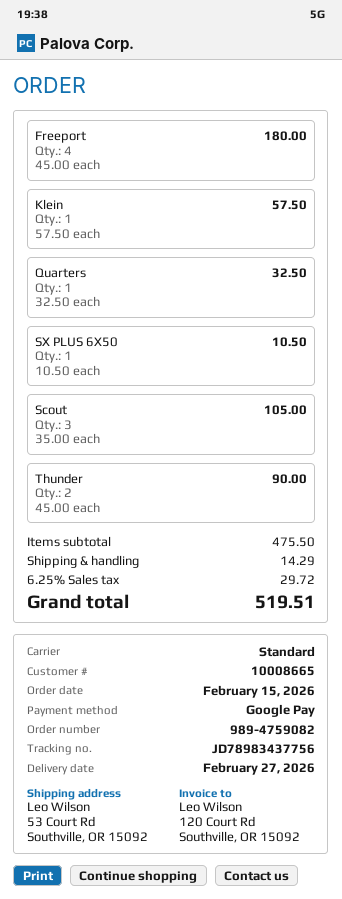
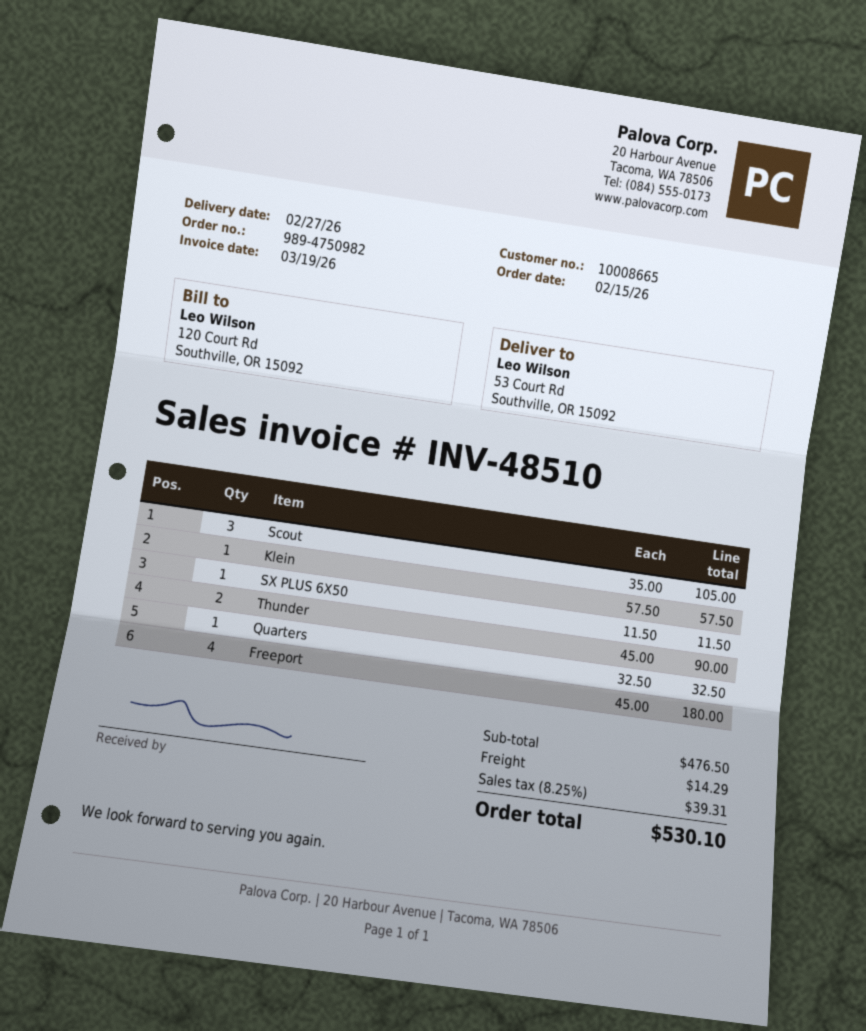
order number: 989-4759082 -> 989-4750982
SX PLUS 6X50: 1 x 10.50 = 10.50 -> 1 x 11.50 = 11.50
subtotal: 475.50 -> 476.50
tax: 6.25% = 29.72 -> 8.25% = 39.31
total: 519.51 -> 530.10

